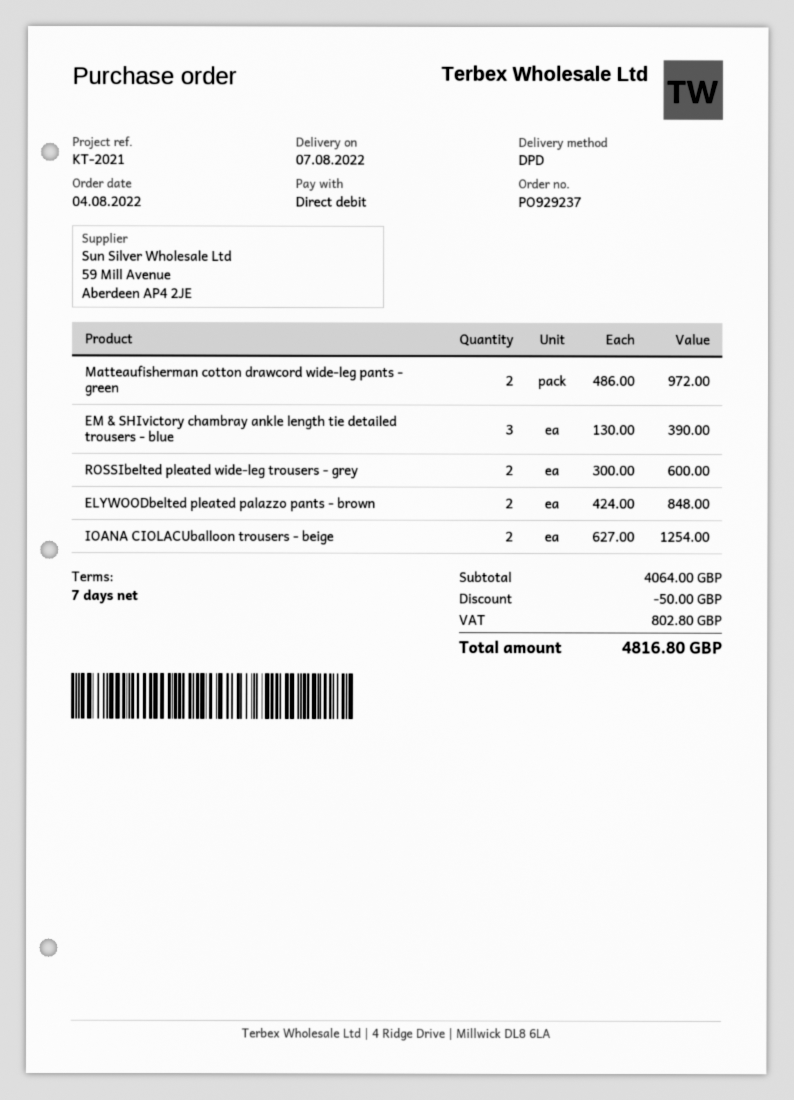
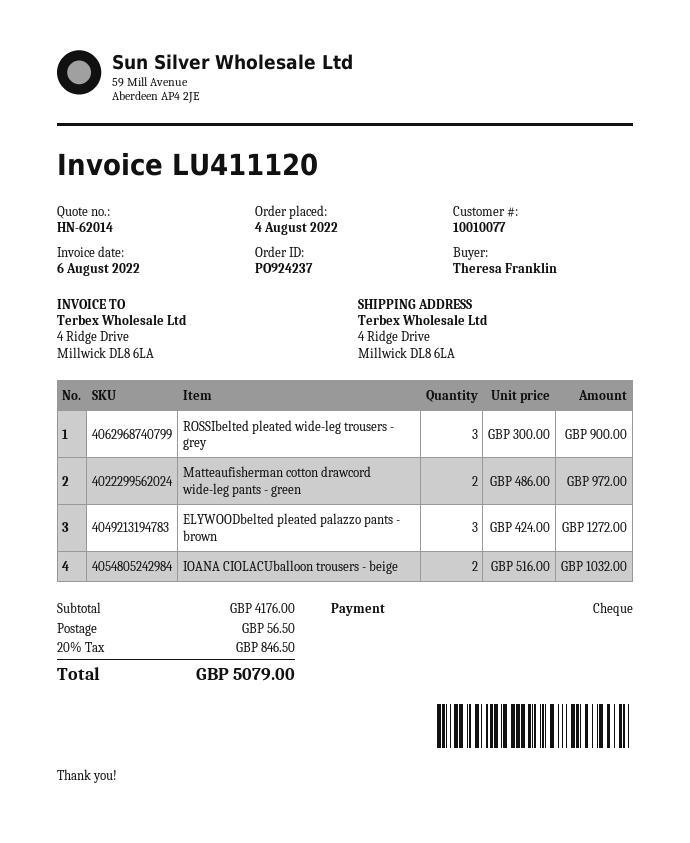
order number: PO929237 -> PO924237
payment method: direct debit -> cheque
EM & SHIvictory chambray ankle length tie detailed trousers - blue: 3 x 130.00 = 390.00 -> none
ROSSIbelted pleated wide-leg trousers - grey: 2 x 300.00 = 600.00 -> 3 x 300.00 = 900.00
ELYWOODbelted pleated palazzo pants - brown: 2 x 424.00 = 848.00 -> 3 x 424.00 = 1272.00
IOANA CIOLACUballoon trousers - beige: 2 x 627.00 = 1254.00 -> 2 x 516.00 = 1032.00
subtotal: 4064.00 -> 4176.00
discount: 50.00 -> none
shipping: none -> 56.50
tax: 802.80 -> 846.50
total: 4816.80 -> 5079.00

